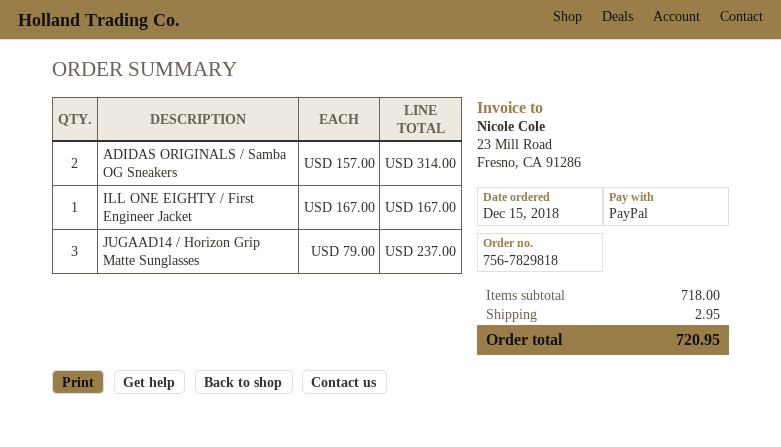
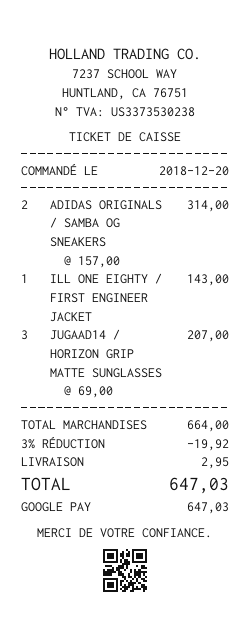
order date: 2018-12-15 -> 2018-12-20
payment method: PayPal -> Google Pay
ILL ONE EIGHTY / First Engineer Jacket: 1 x 167.00 = 167.00 -> 1 x 143.00 = 143.00
JUGAAD14 / Horizon Grip Matte Sunglasses: 3 x 79.00 = 237.00 -> 3 x 69.00 = 207.00
subtotal: 718.00 -> 664.00
discount: none -> 3% = 19.92
total: 720.95 -> 647.03

